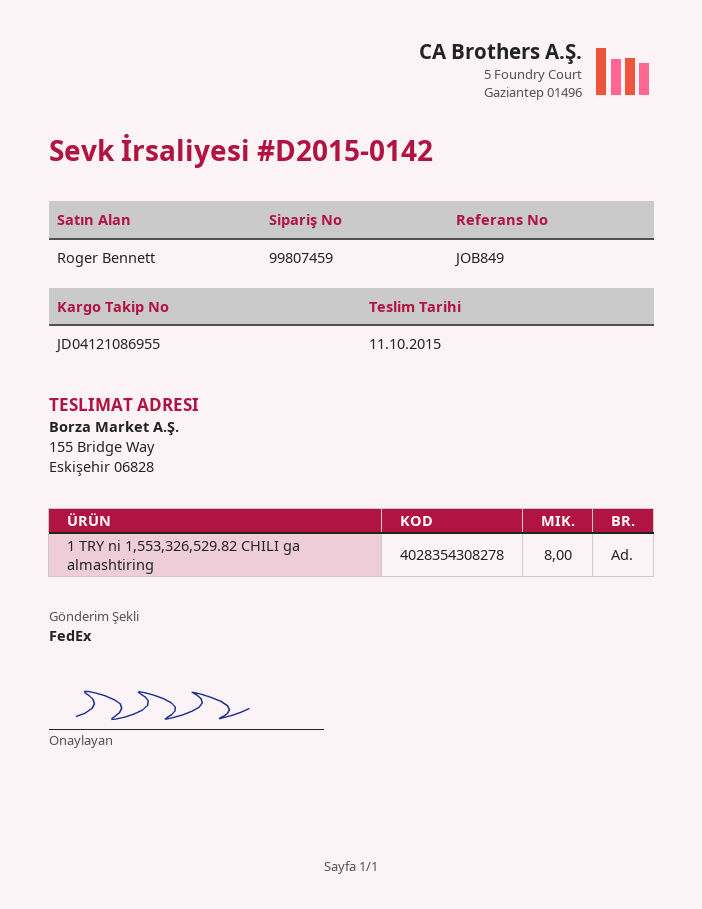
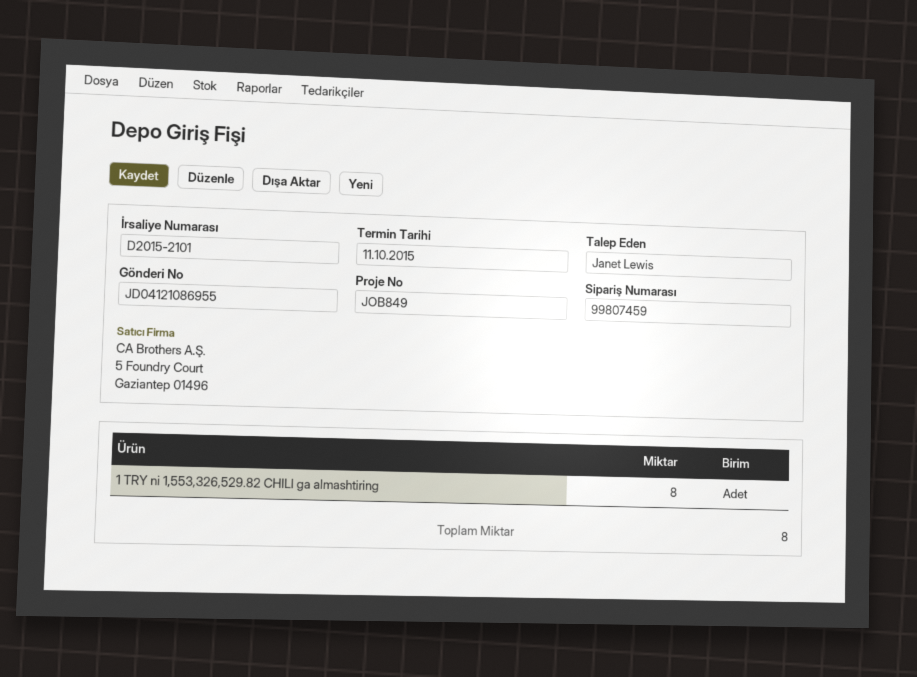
delivery note number: D2015-0142 -> D2015-2101
ordered by: Roger Bennett -> Janet Lewis

